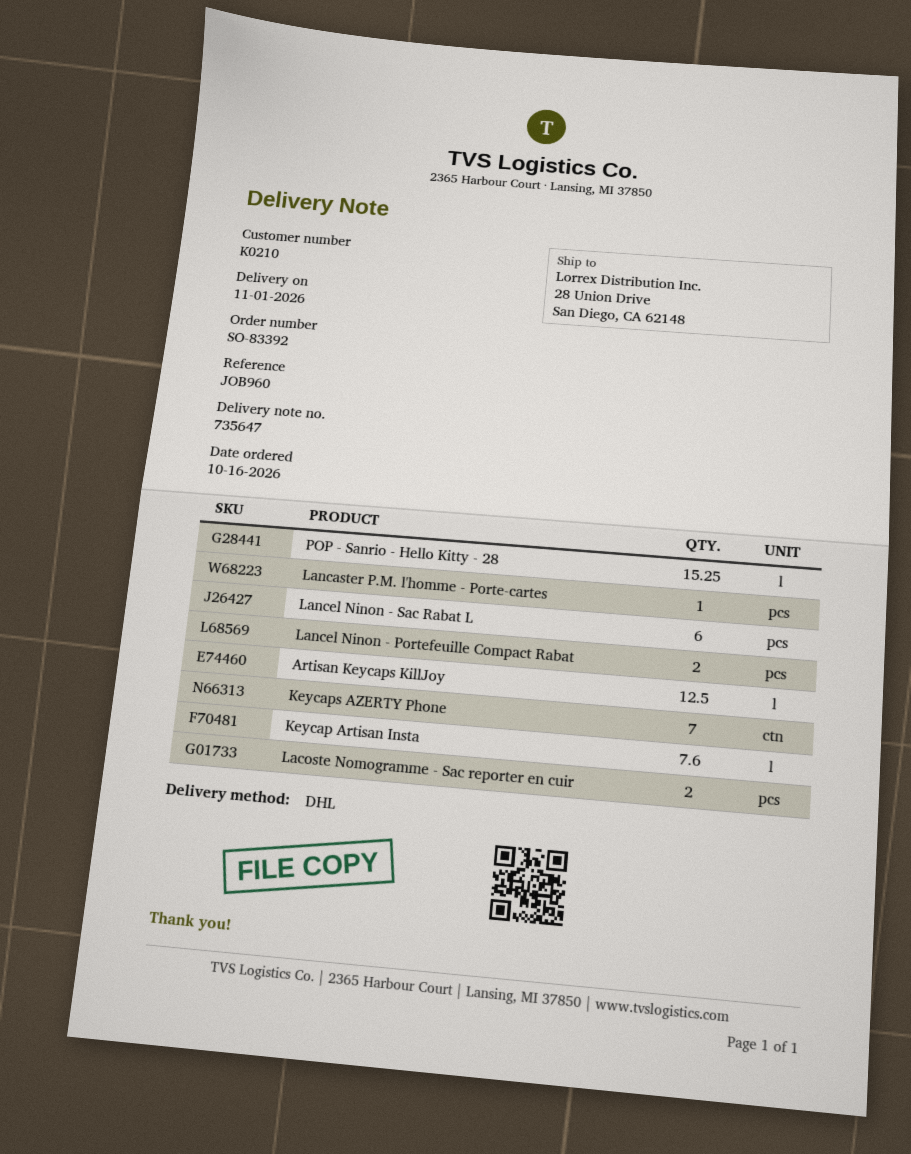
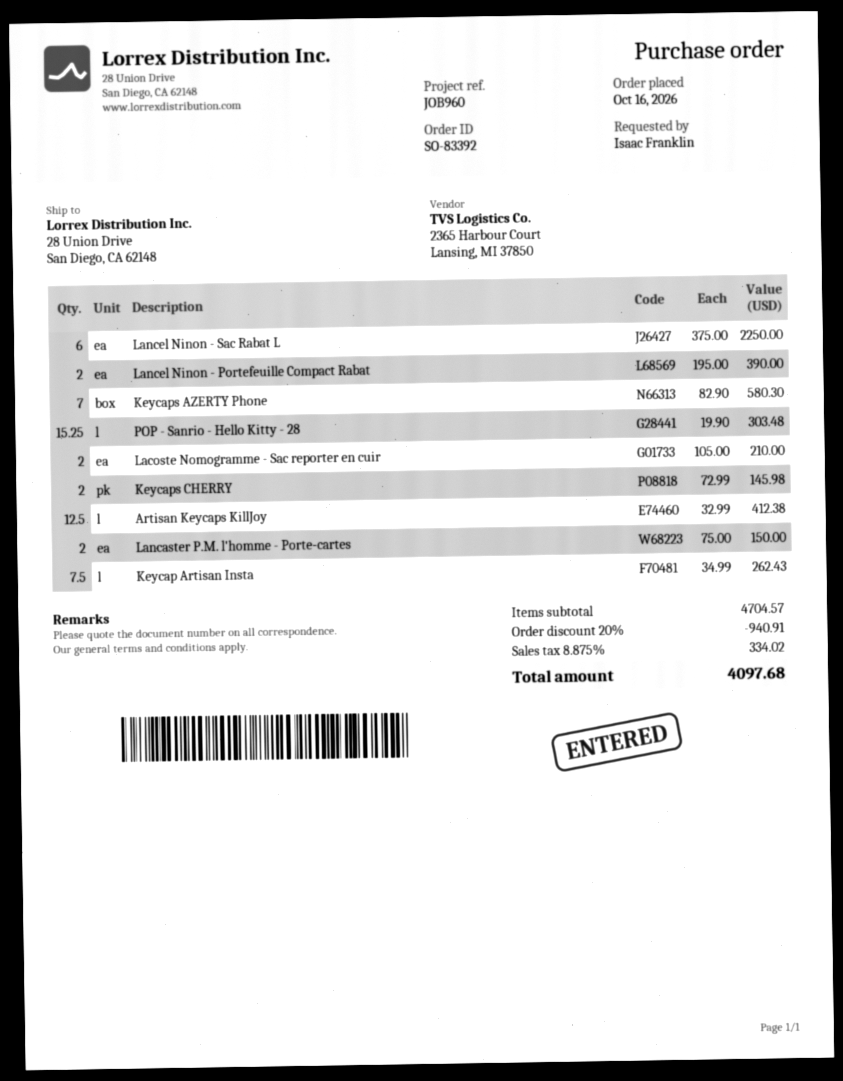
Lancaster P.M. l'homme - Porte-cartes: 1 -> 2
Keycap Artisan Insta: 7.6 -> 7.5
Keycaps CHERRY: none -> 2

